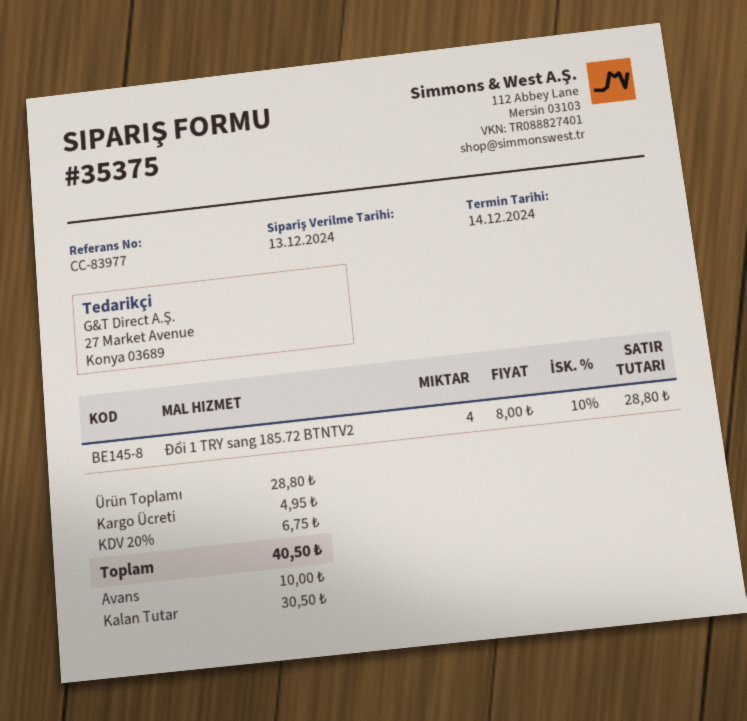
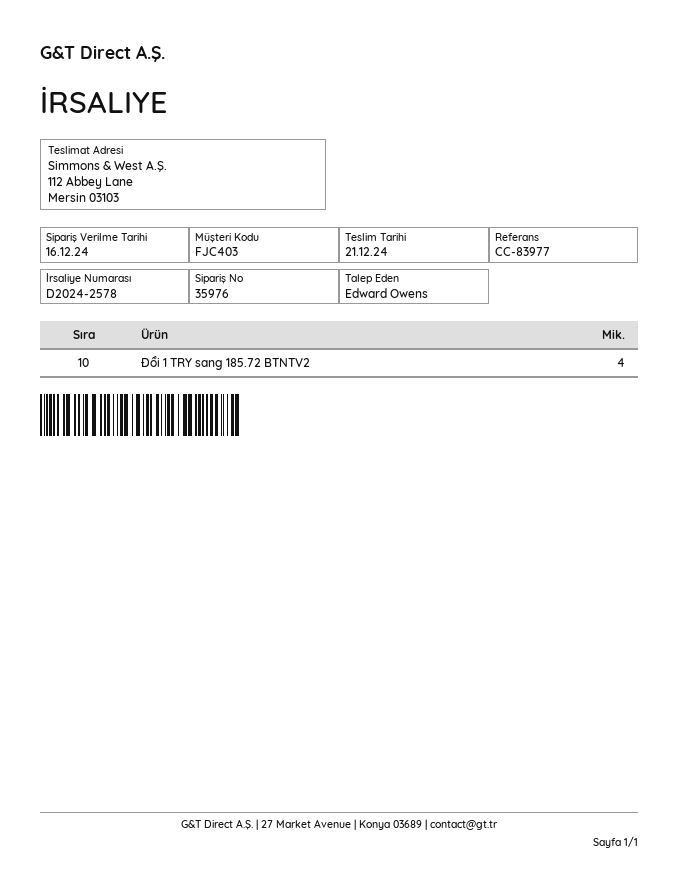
order number: 35375 -> 35976
order date: 2024-12-13 -> 2024-12-16
delivery date: 2024-12-14 -> 2024-12-21

